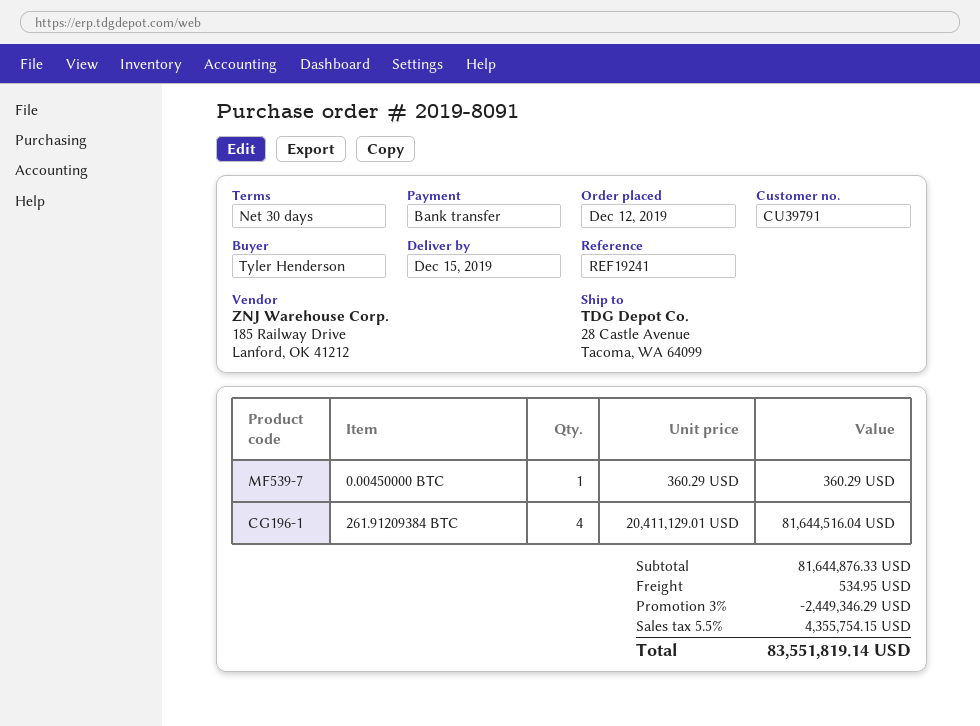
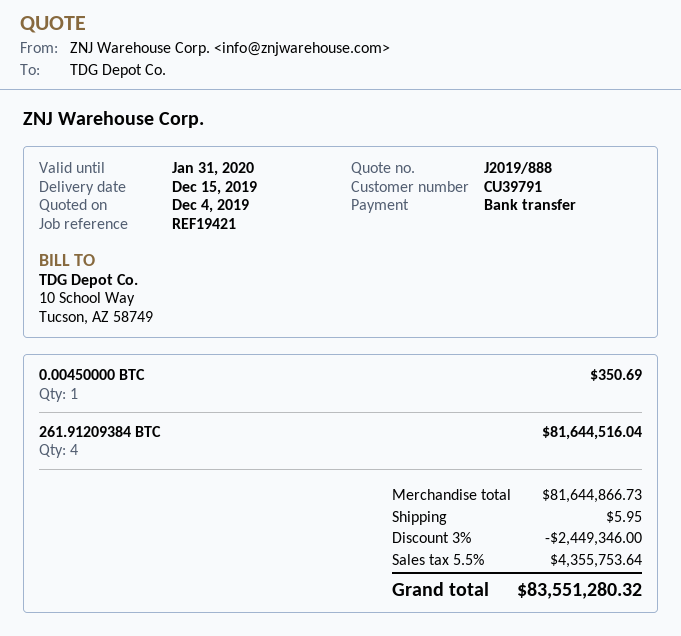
reference: REF19241 -> REF19421
0.00450000 BTC: 1 for 360.29 -> 1 for 350.69
subtotal: 81644876.33 -> 81644866.73
discount: 3% = 2449346.29 -> 3% = 2449346.00
shipping: 534.95 -> 5.95
tax: 5.5% = 4355754.15 -> 5.5% = 4355753.64
total: 83551819.14 -> 83551280.32

